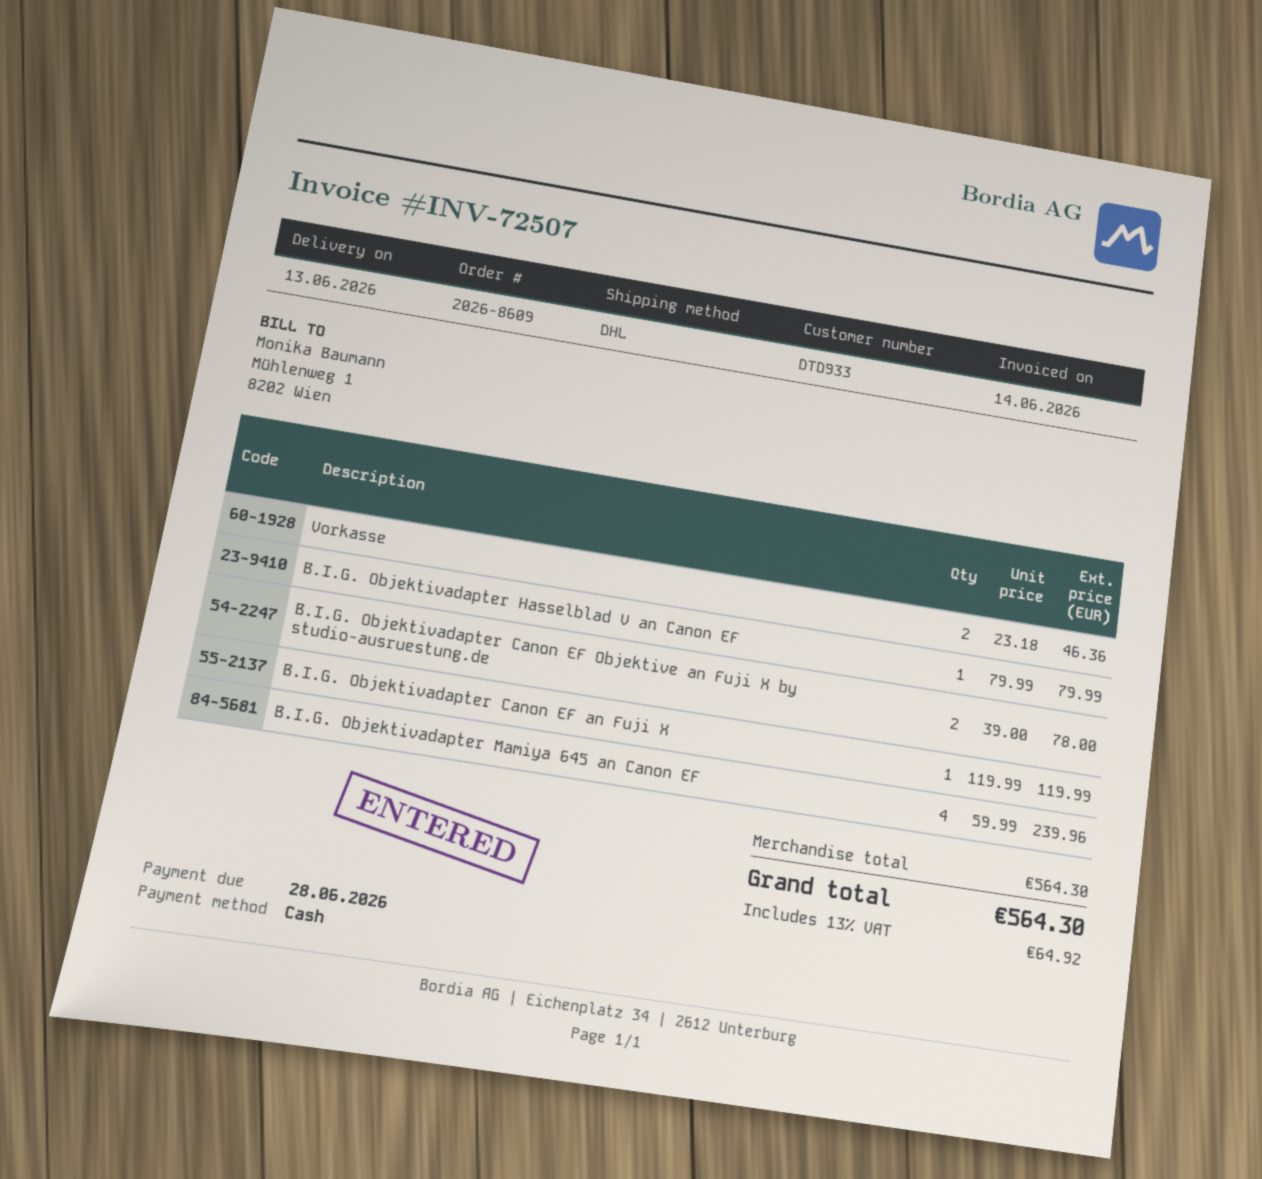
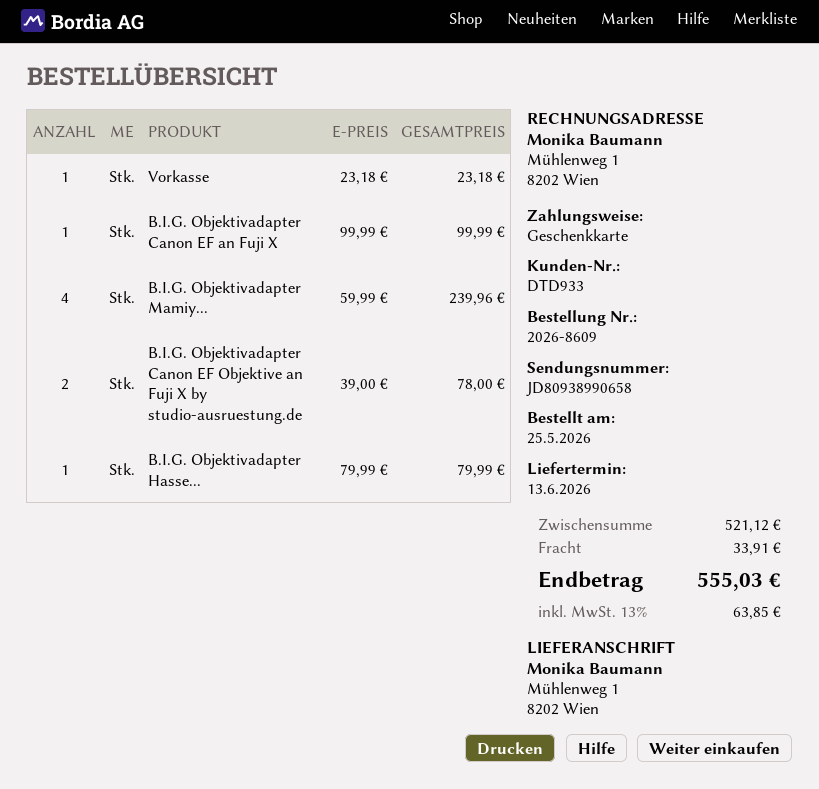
payment method: cash -> gift card
Vorkasse: 2 x 23.18 = 46.36 -> 1 x 23.18 = 23.18
B.I.G. Objektivadapter Canon EF an Fuji X: 1 x 119.99 = 119.99 -> 1 x 99.99 = 99.99
subtotal: 564.30 -> 521.12
shipping: none -> 33.91
tax: 13% = 64.92 -> 13% = 63.85
total: 564.30 -> 555.03

